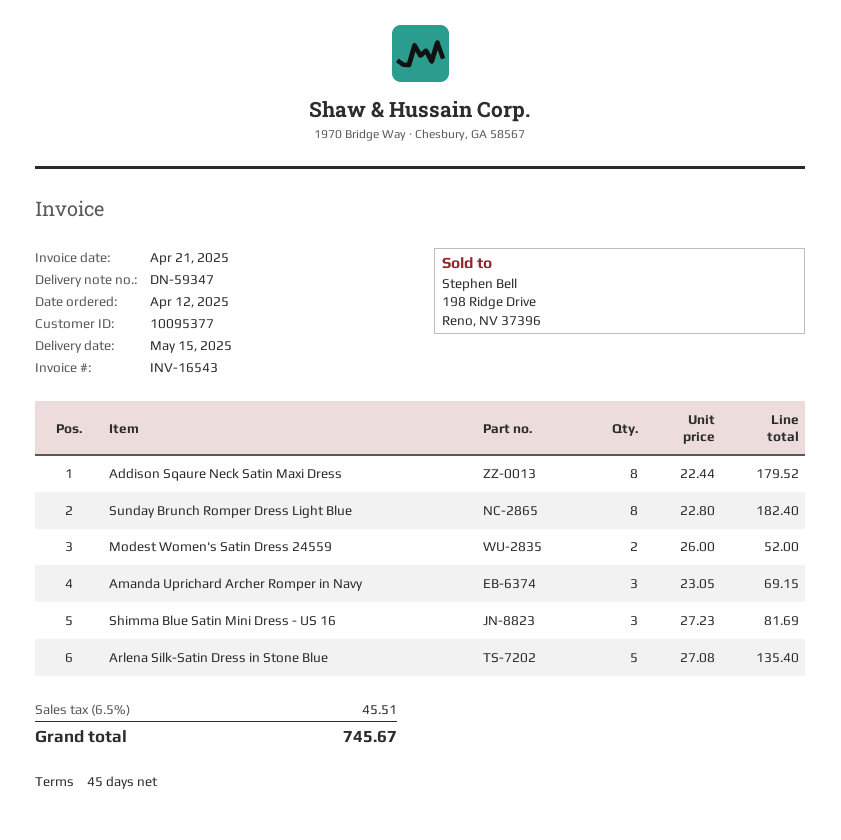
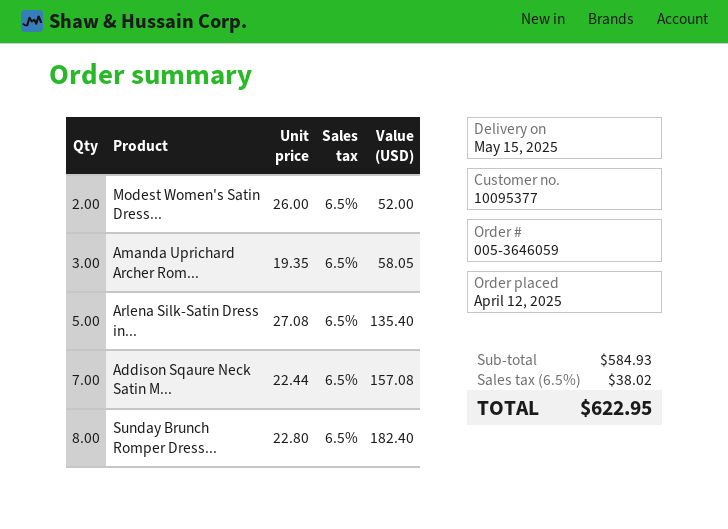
Addison Sqaure Neck Satin Maxi Dress: 8 x 22.44 = 179.52 -> 7 x 22.44 = 157.08
Amanda Uprichard Archer Romper in Navy: 3 x 23.05 = 69.15 -> 3 x 19.35 = 58.05
Shimma Blue Satin Mini Dress - US 16: 3 x 27.23 = 81.69 -> none
tax: 6.5% = 45.51 -> 6.5% = 38.02
total: 745.67 -> 622.95

